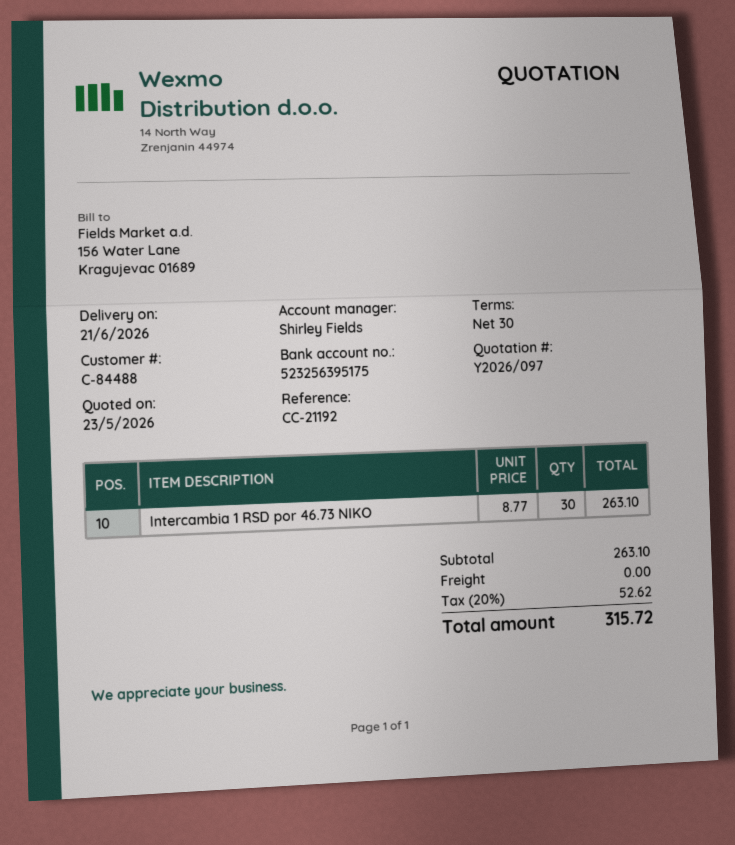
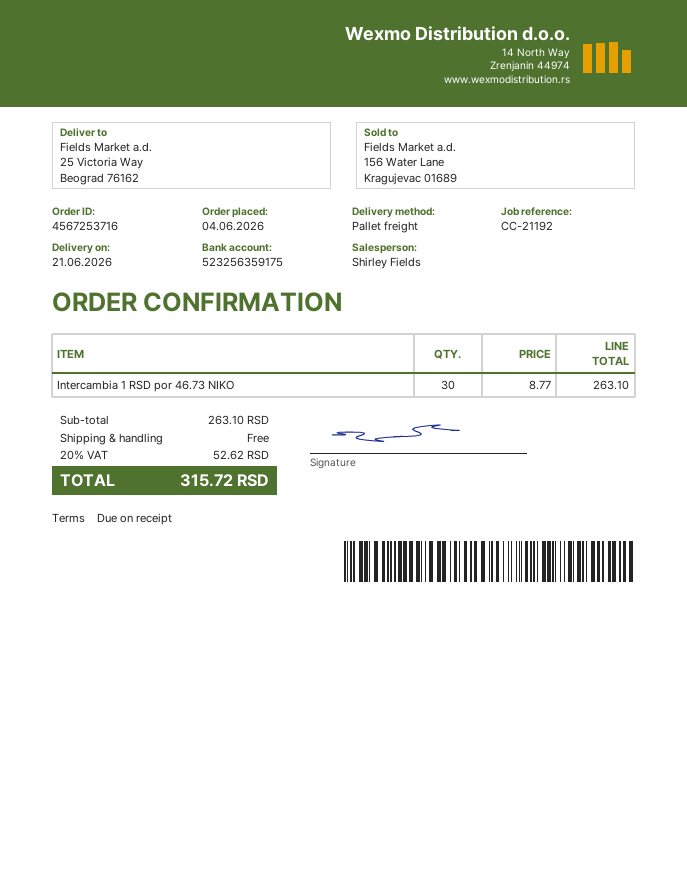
payment terms: 30 days -> on receipt
bank account: 523256395175 -> 523256359175

